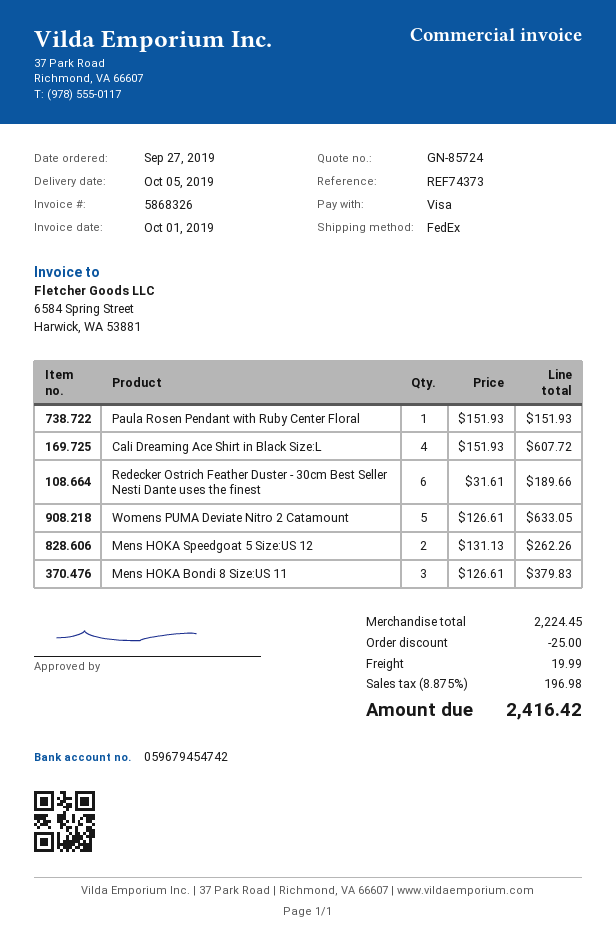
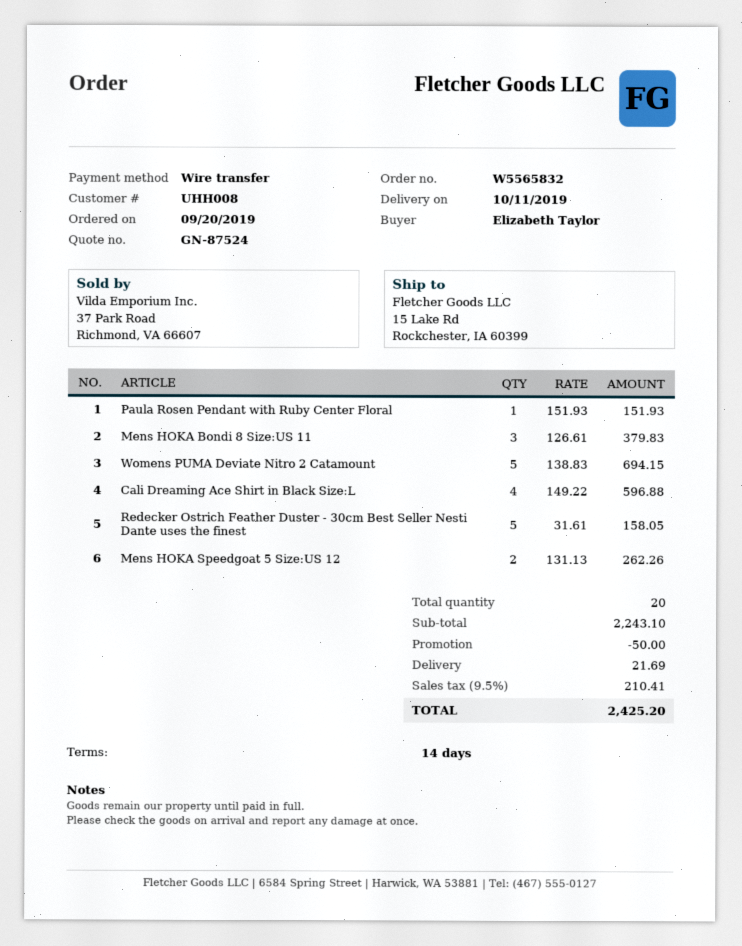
quote number: GN-85724 -> GN-87524
order date: 2019-09-27 -> 2019-09-20
delivery date: 2019-10-05 -> 2019-10-11
payment method: Visa -> bank transfer
Cali Dreaming Ace Shirt in Black Size:L: 4 x 151.93 = 607.72 -> 4 x 149.22 = 596.88
Redecker Ostrich Feather Duster - 30cm Best Seller Nesti Dante uses the finest: 6 x 31.61 = 189.66 -> 5 x 31.61 = 158.05
Womens PUMA Deviate Nitro 2 Catamount: 5 x 126.61 = 633.05 -> 5 x 138.83 = 694.15
subtotal: 2224.45 -> 2243.10
discount: 25.00 -> 50.00
shipping: 19.99 -> 21.69
tax: 8.875% = 196.98 -> 9.5% = 210.41
total: 2416.42 -> 2425.20

